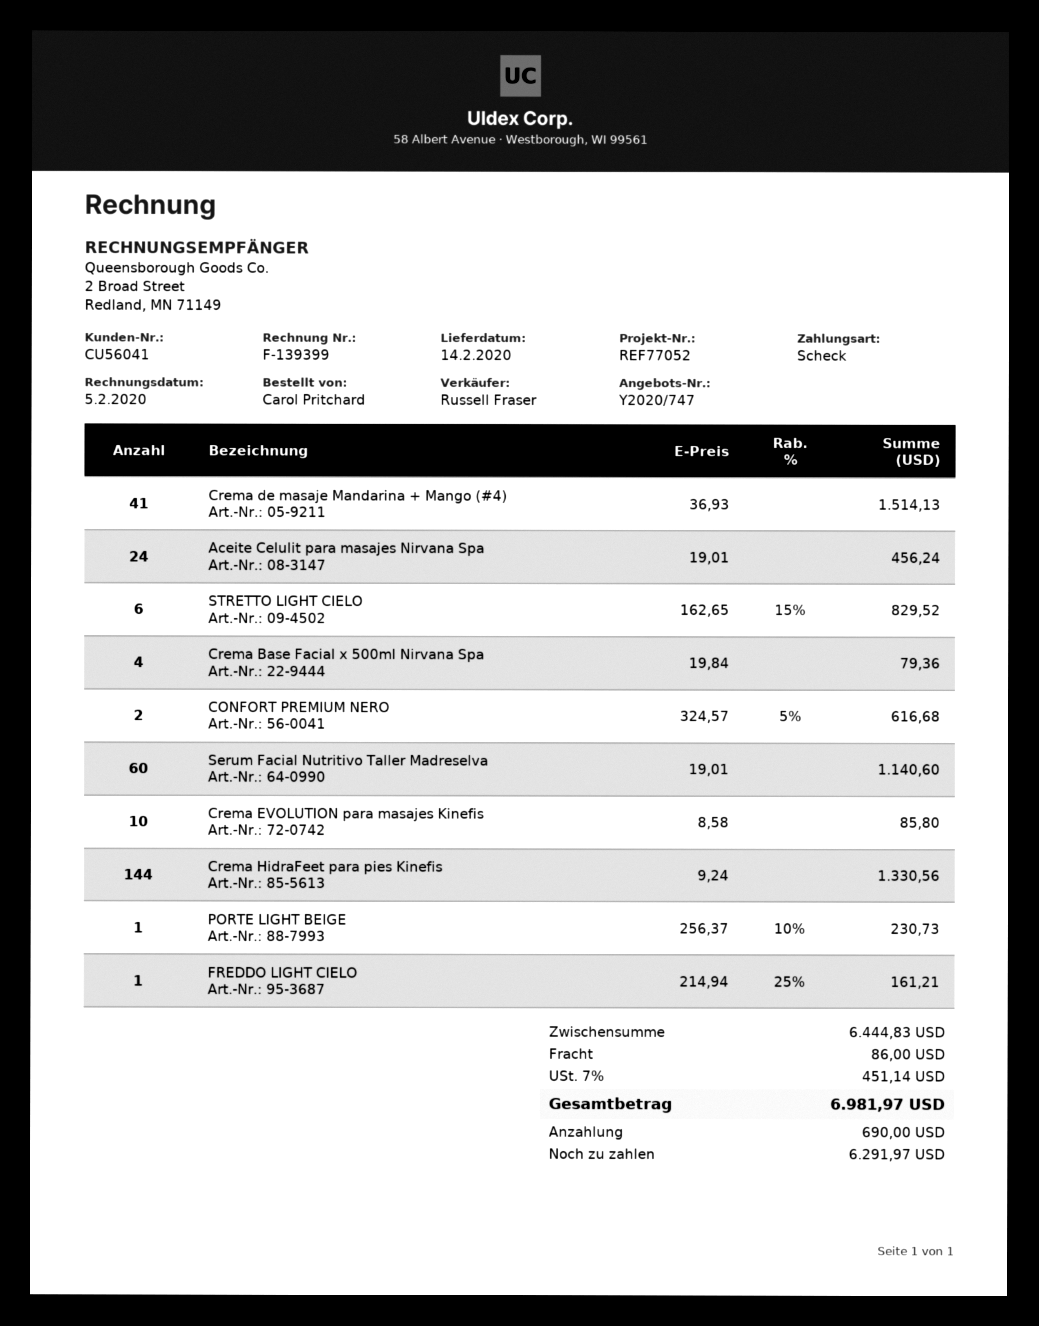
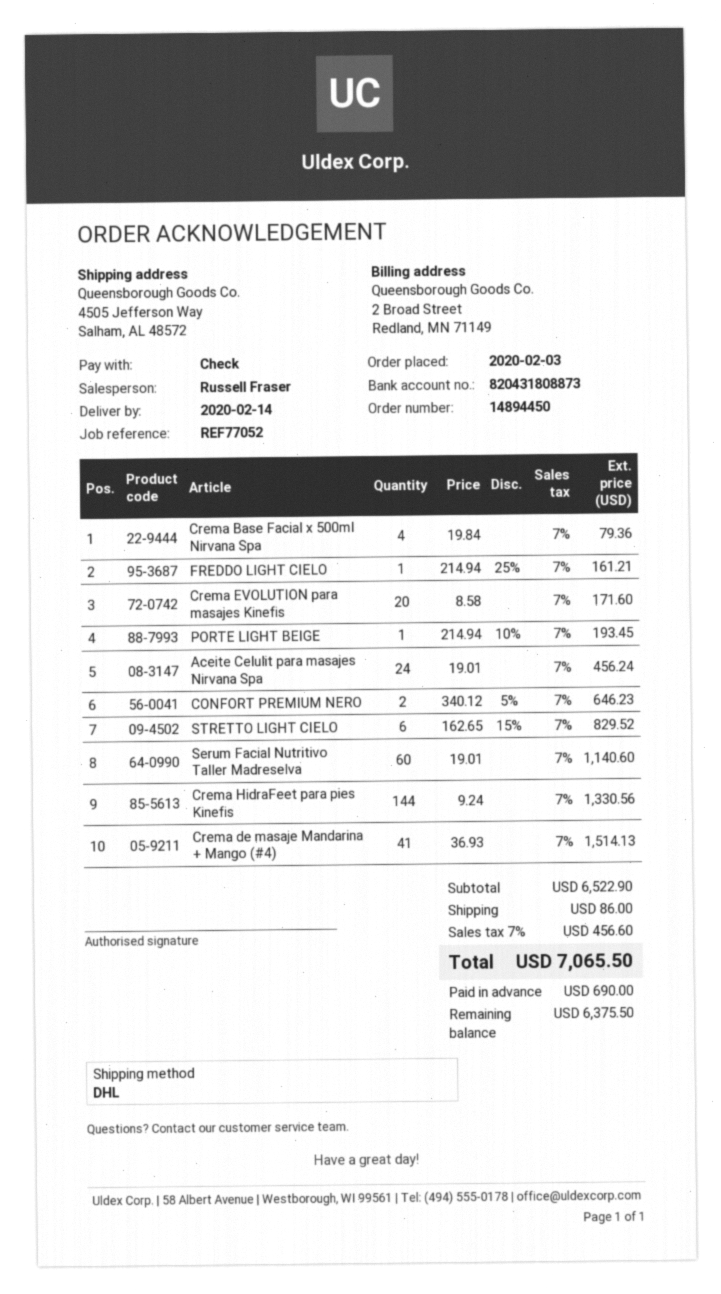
CONFORT PREMIUM NERO: 2 x 324.57 - 5% = 616.68 -> 2 x 340.12 - 5% = 646.23
Crema EVOLUTION para masajes Kinefis: 10 x 8.58 = 85.80 -> 20 x 8.58 = 171.60
PORTE LIGHT BEIGE: 1 x 256.37 - 10% = 230.73 -> 1 x 214.94 - 10% = 193.45
subtotal: 6444.83 -> 6522.90
tax: 7% = 451.14 -> 7% = 456.60
total: 6981.97 -> 7065.50
balance: 6291.97 -> 6375.50

